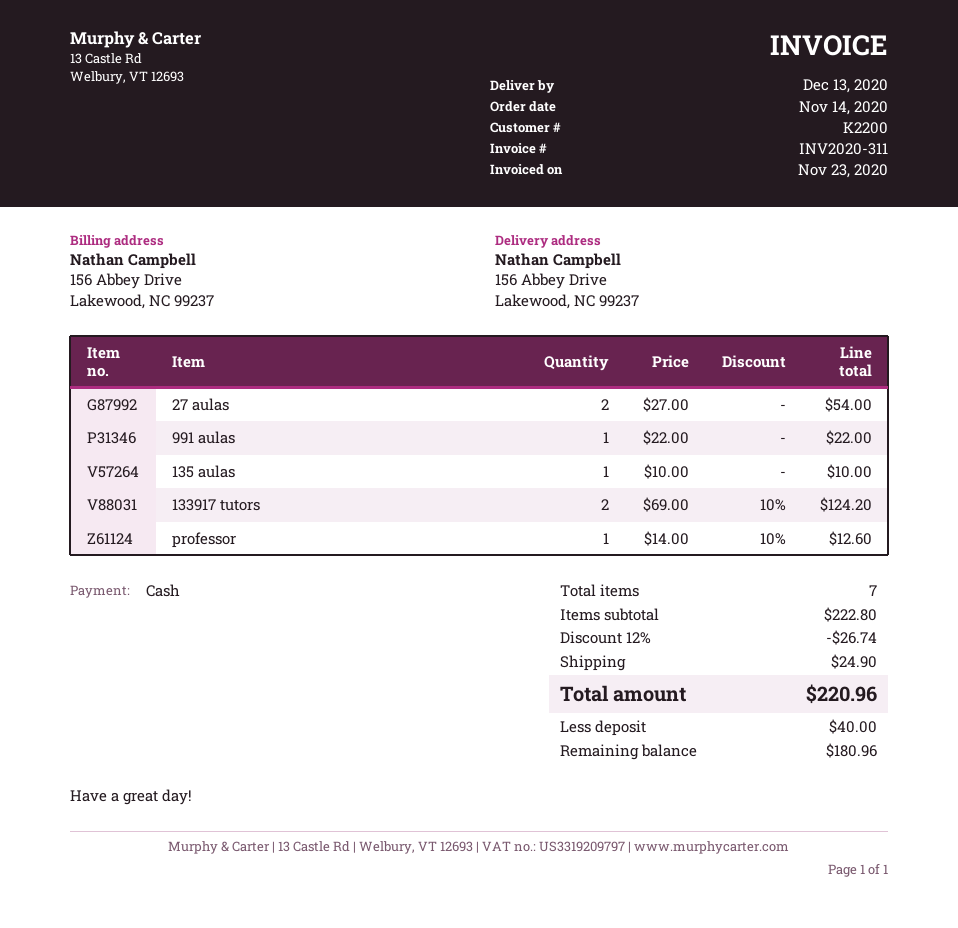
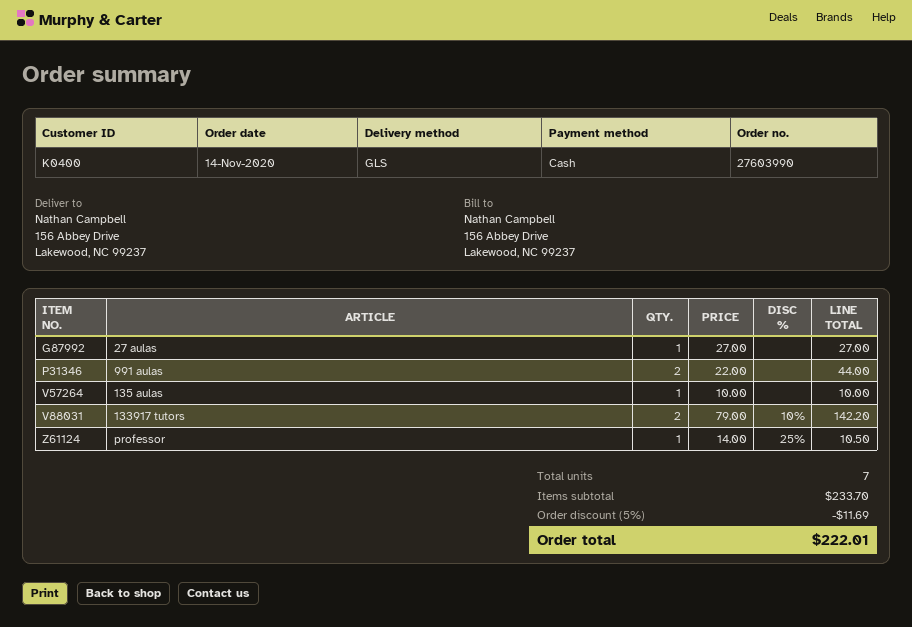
customer number: K2200 -> K0400
27 aulas: 2 x 27.00 = 54.00 -> 1 x 27.00 = 27.00
991 aulas: 1 x 22.00 = 22.00 -> 2 x 22.00 = 44.00
133917 tutors: 2 x 69.00 - 10% = 124.20 -> 2 x 79.00 - 10% = 142.20
professor: 1 x 14.00 - 10% = 12.60 -> 1 x 14.00 - 25% = 10.50
subtotal: 222.80 -> 233.70
discount: 12% = 26.74 -> 5% = 11.69
shipping: 24.90 -> none
total: 220.96 -> 222.01

